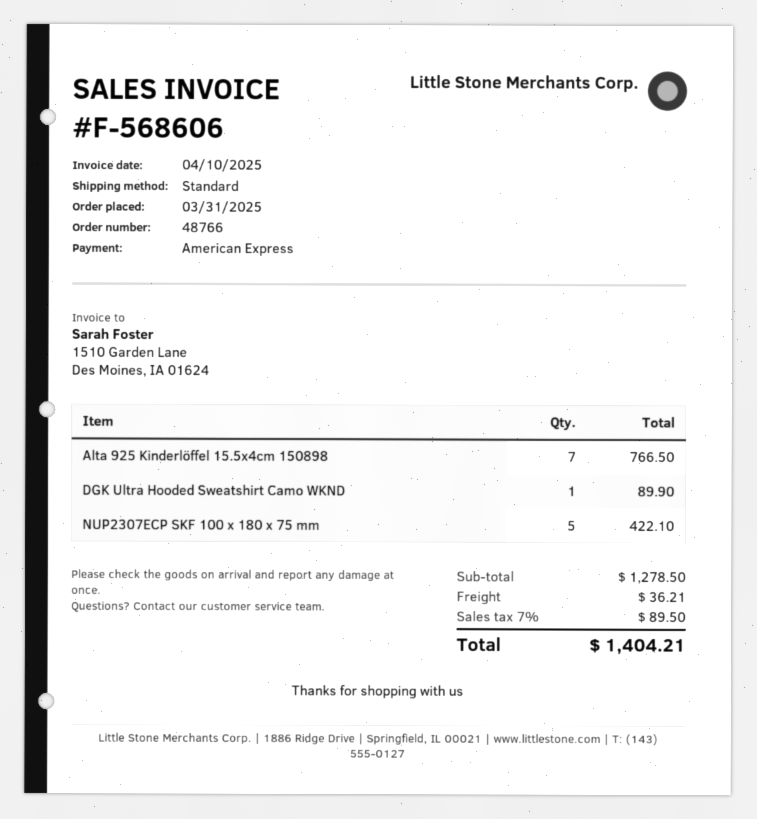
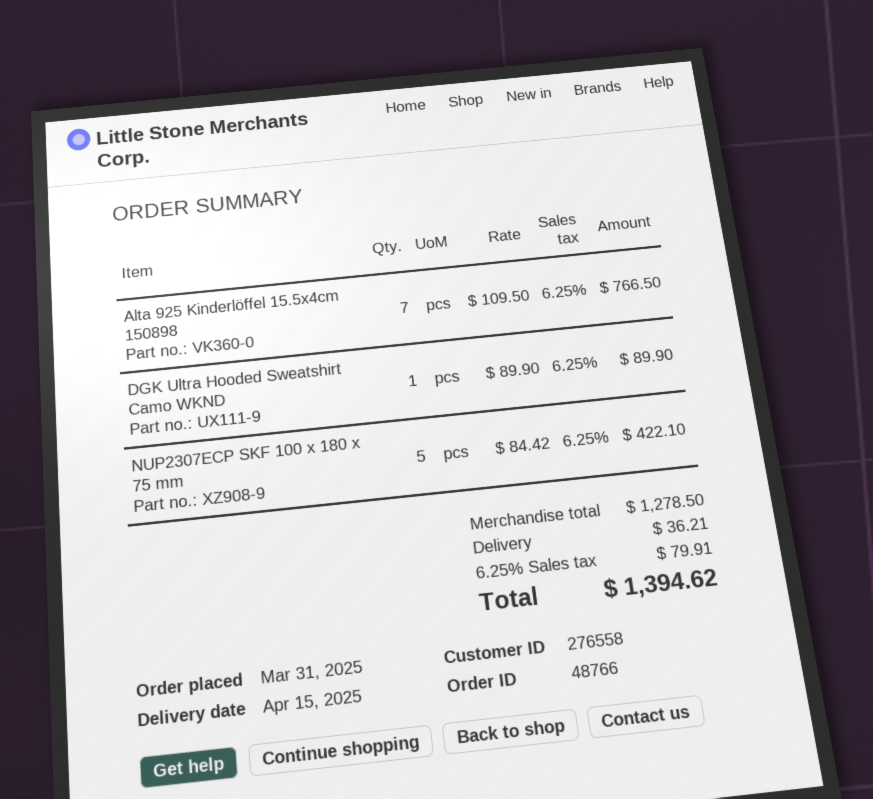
tax: 7% = 89.50 -> 6.25% = 79.91
total: 1404.21 -> 1394.62

